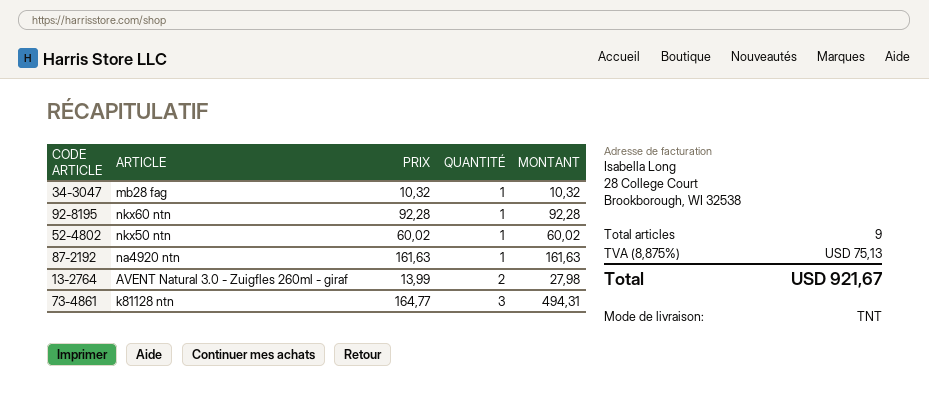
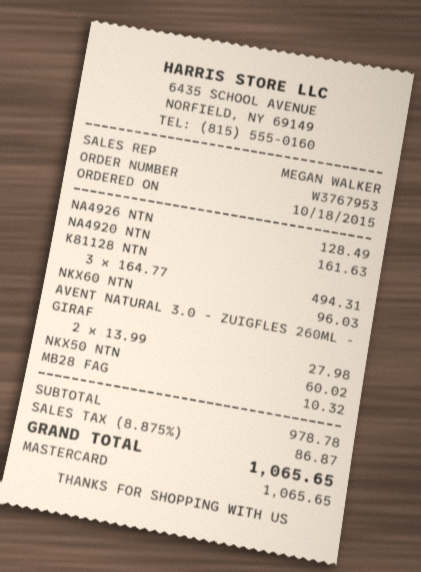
nkx60 ntn: 1 x 92.28 = 92.28 -> 1 x 96.03 = 96.03
NA4926 NTN: none -> 1 x 128.49 = 128.49
tax: 8.875% = 75.13 -> 8.875% = 86.87
total: 921.67 -> 1065.65

